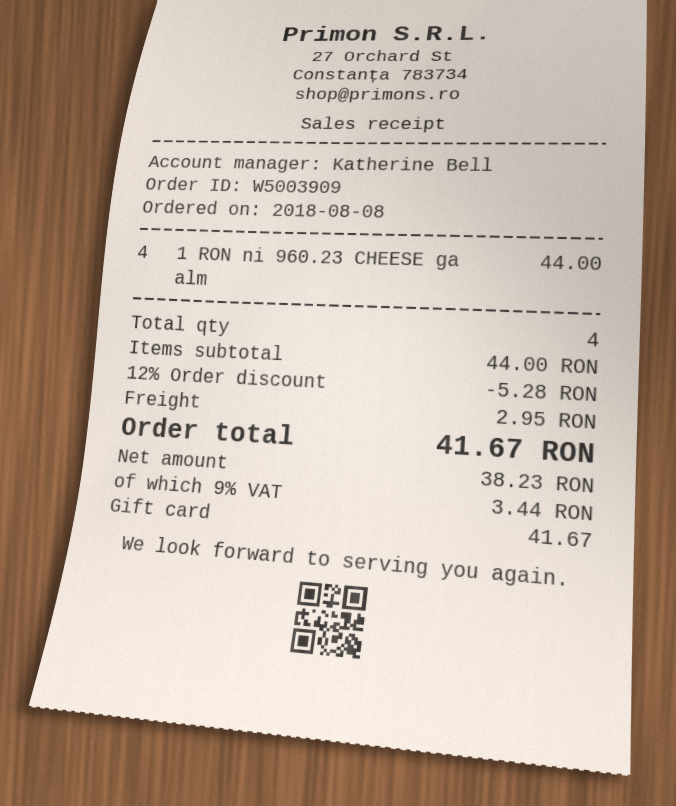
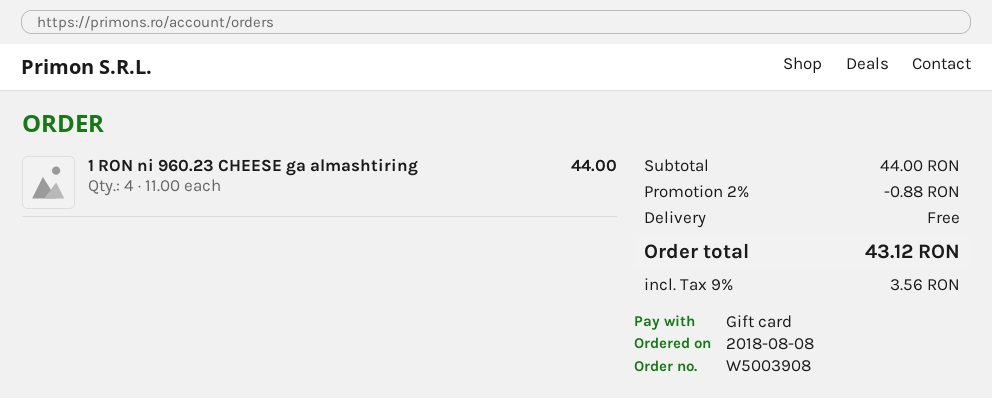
order number: W5003909 -> W5003908
discount: 12% = 5.28 -> 2% = 0.88
shipping: 2.95 -> 0.00
tax: 9% = 3.44 -> 9% = 3.56
total: 41.67 -> 43.12

